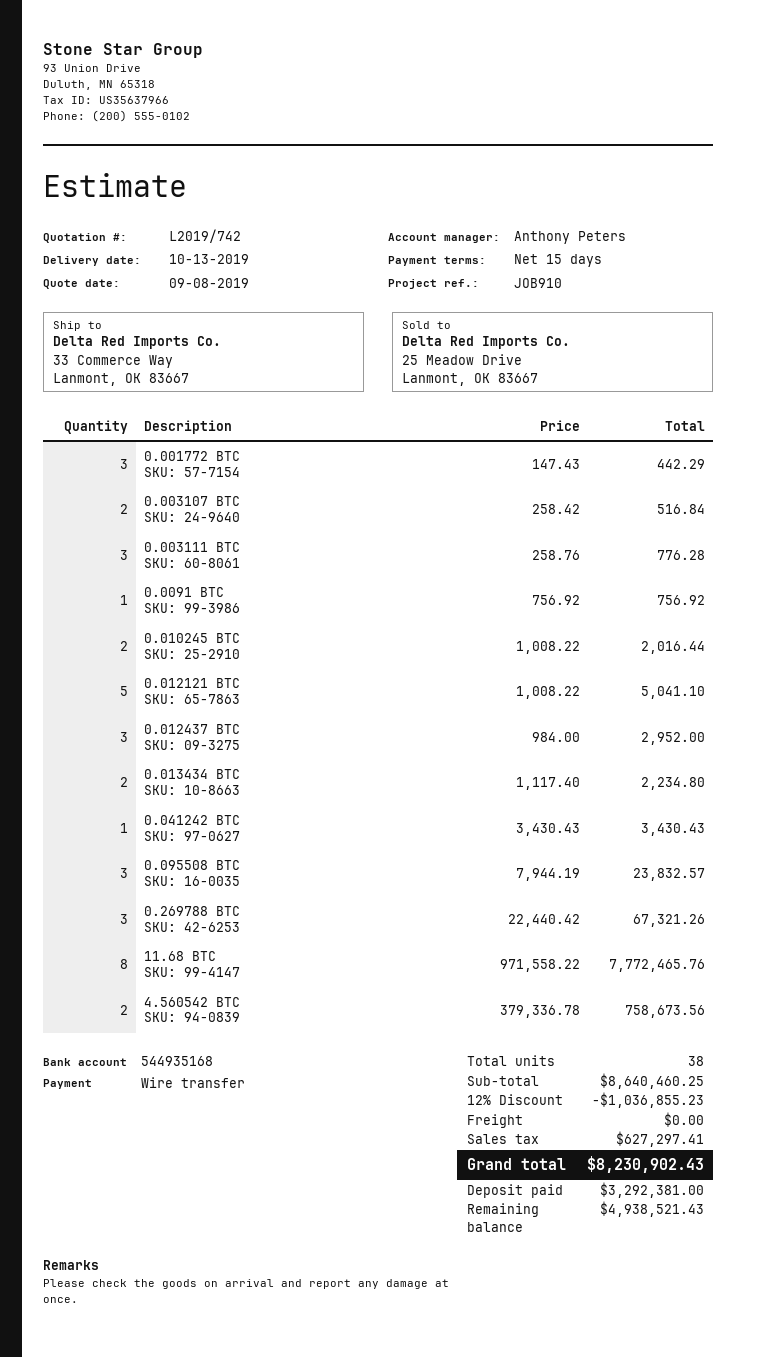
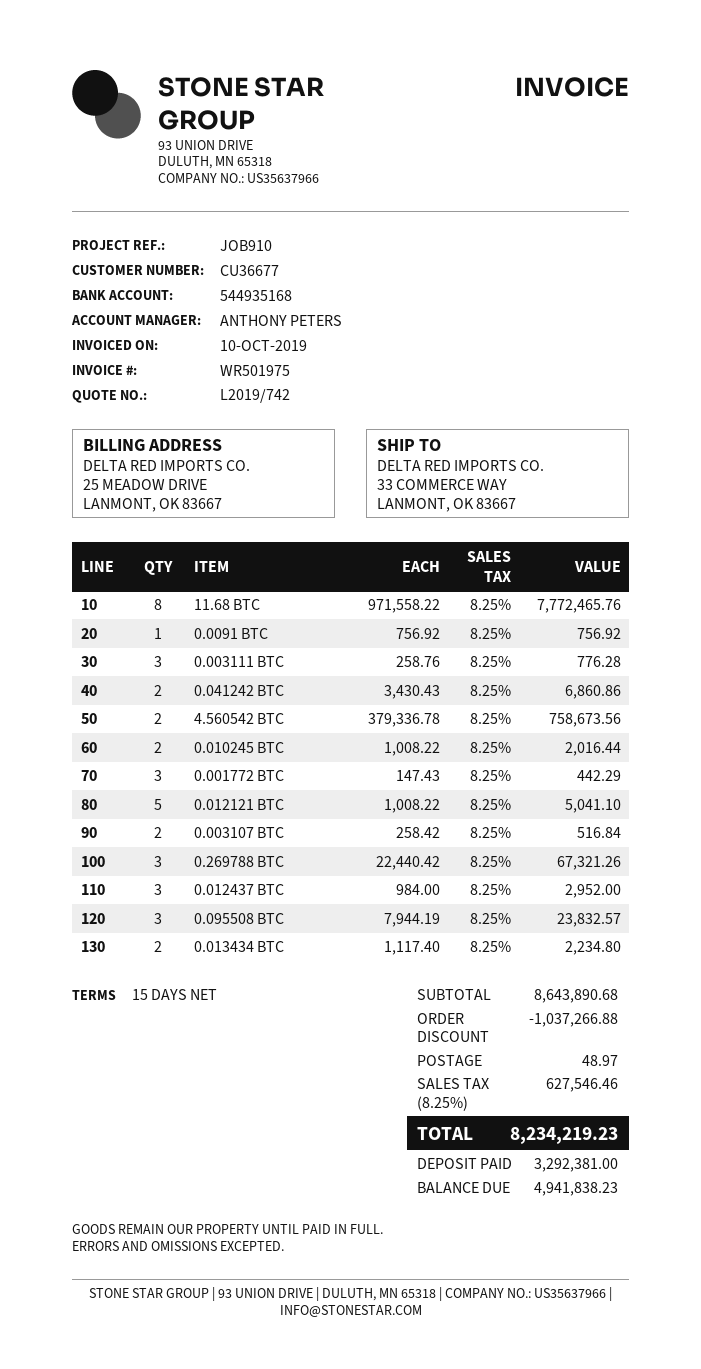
0.041242 BTC: 1 x 3430.43 = 3430.43 -> 2 x 3430.43 = 6860.86
subtotal: 8640460.25 -> 8643890.68
discount: 1036855.23 -> 1037266.88
shipping: 0.00 -> 48.97
tax: 627297.41 -> 627546.46
total: 8230902.43 -> 8234219.23
balance: 4938521.43 -> 4941838.23

